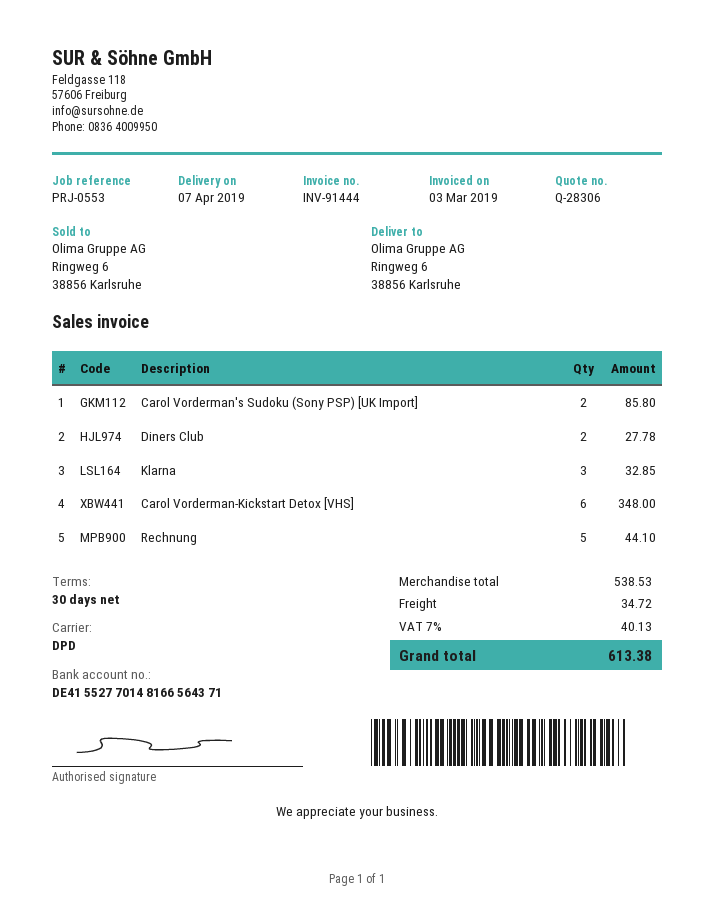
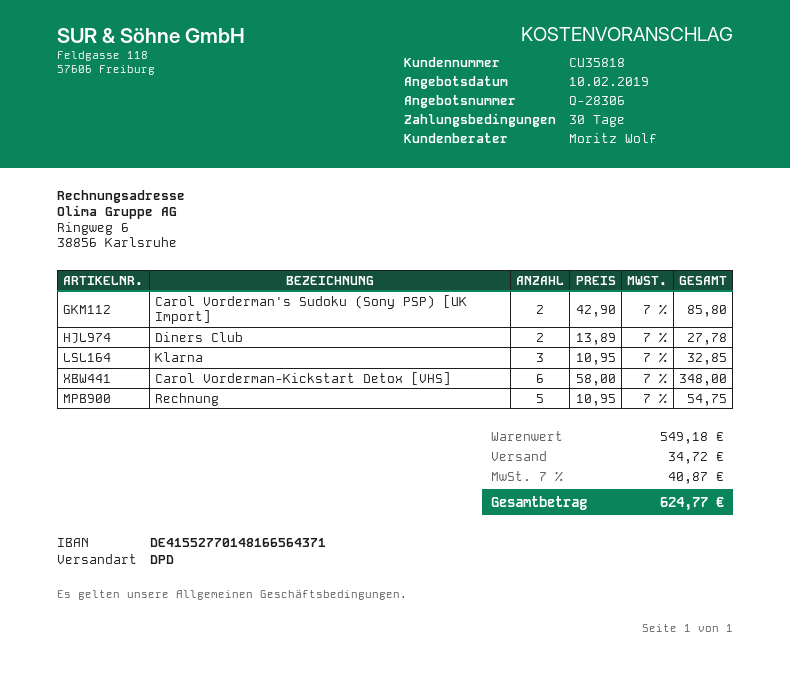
Rechnung: 5 for 44.10 -> 5 for 54.75
subtotal: 538.53 -> 549.18
tax: 7% = 40.13 -> 7% = 40.87
total: 613.38 -> 624.77

